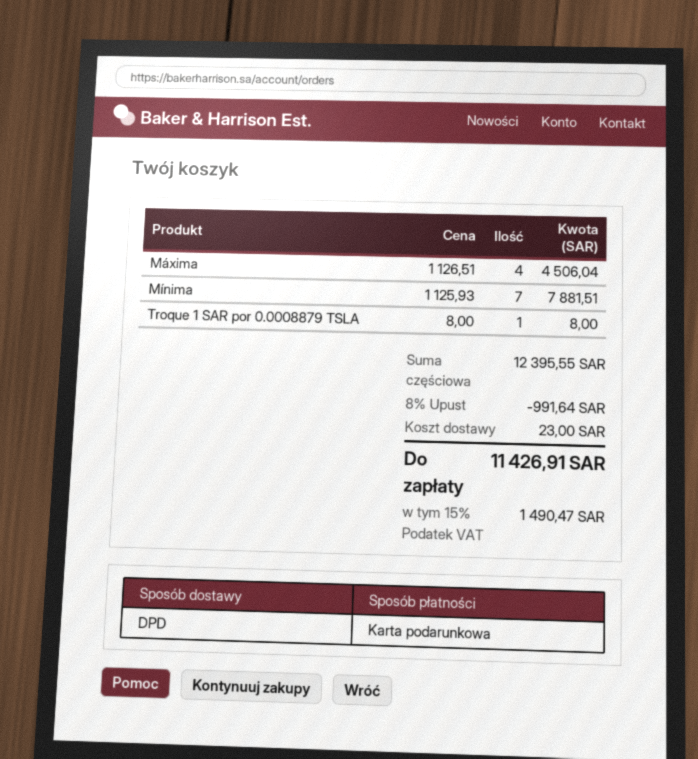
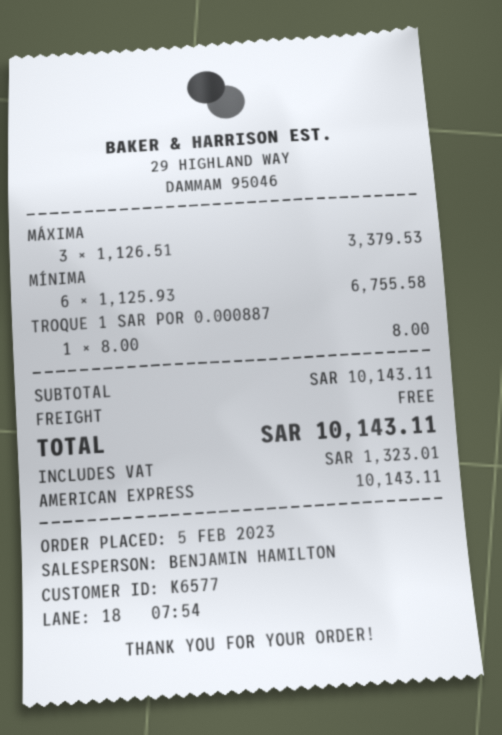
payment method: gift card -> American Express
Máxima: 4 x 1126.51 = 4506.04 -> 3 x 1126.51 = 3379.53
Mínima: 7 x 1125.93 = 7881.51 -> 6 x 1125.93 = 6755.58
subtotal: 12395.55 -> 10143.11
discount: 8% = 991.64 -> none
shipping: 23.00 -> 0.00
tax: 1490.47 -> 1323.01
total: 11426.91 -> 10143.11

